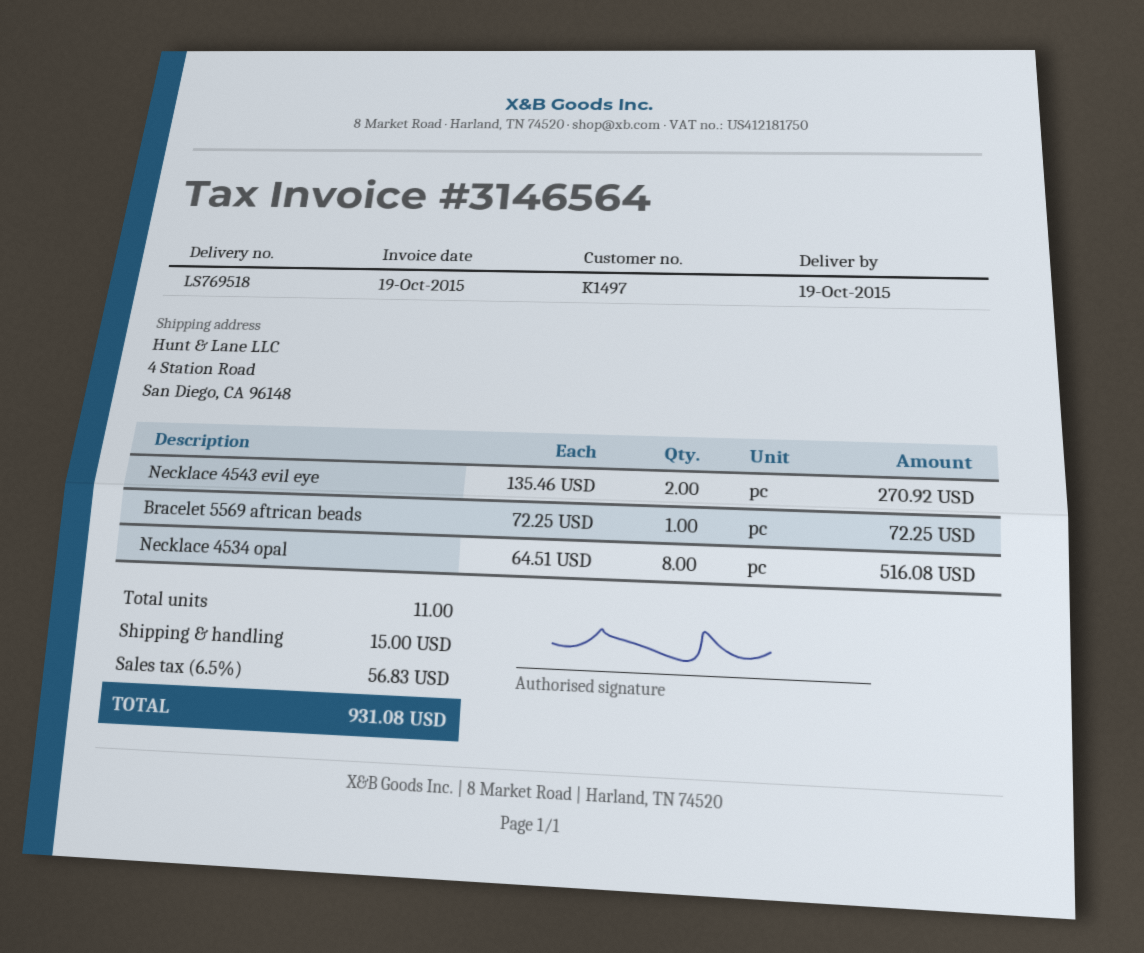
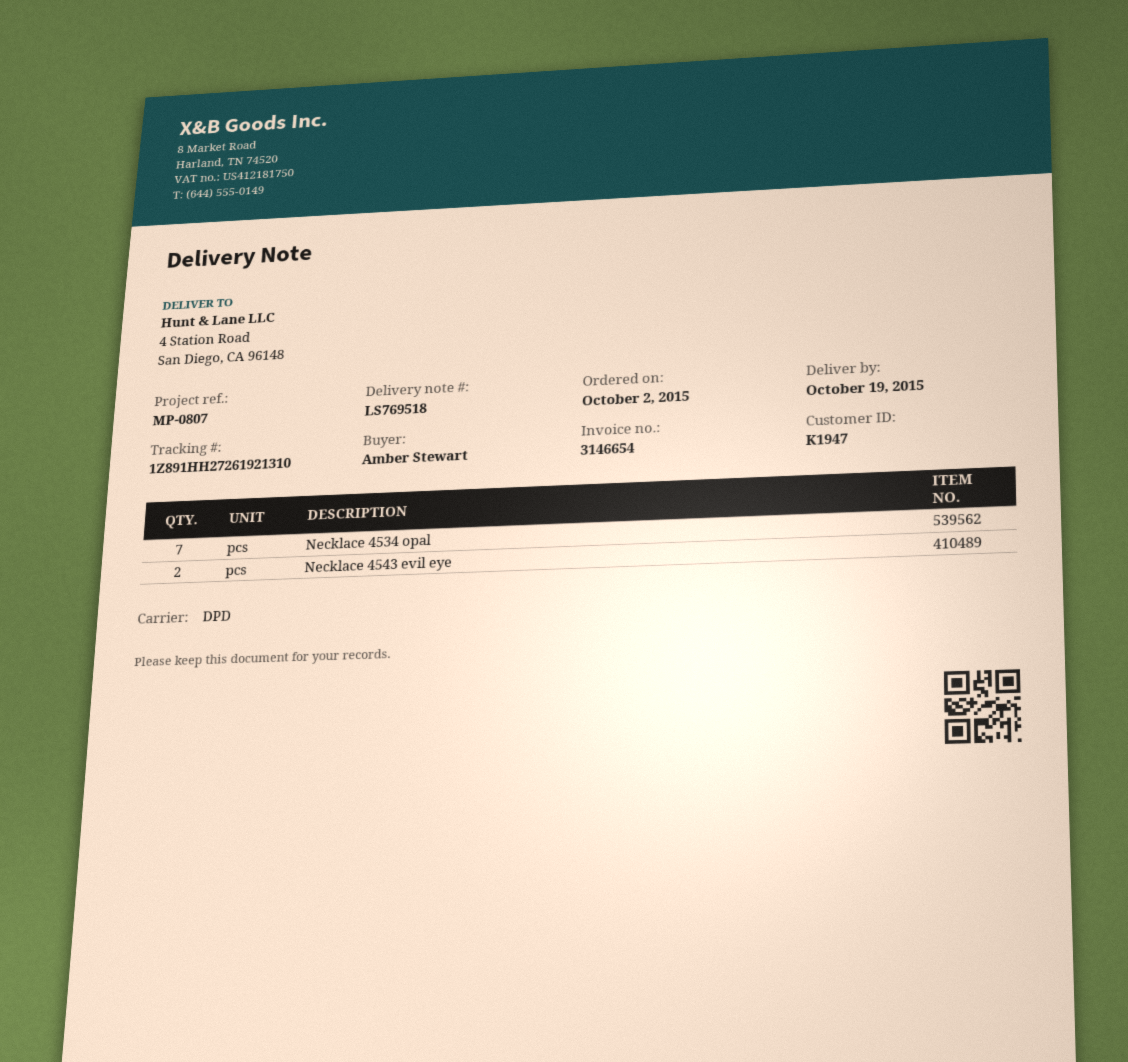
invoice number: 3146564 -> 3146654
customer number: K1497 -> K1947
Bracelet 5569 aftrican beads: 1 -> none
Necklace 4534 opal: 8 -> 7

